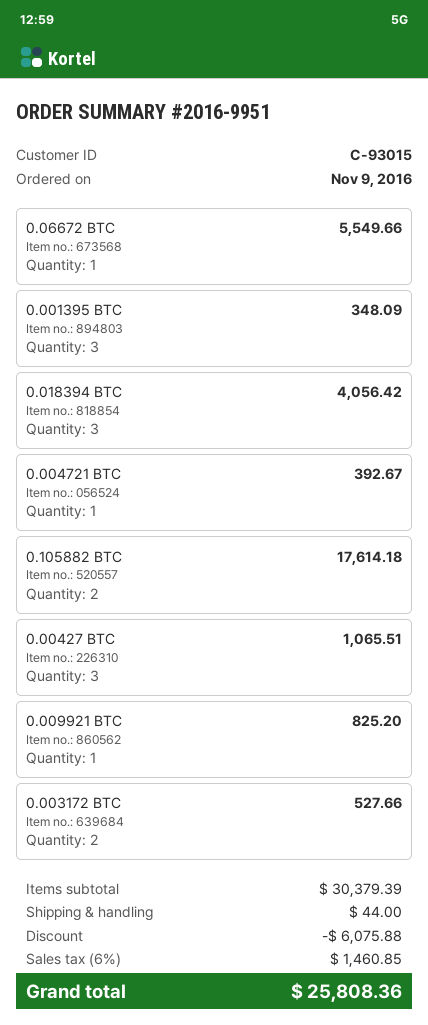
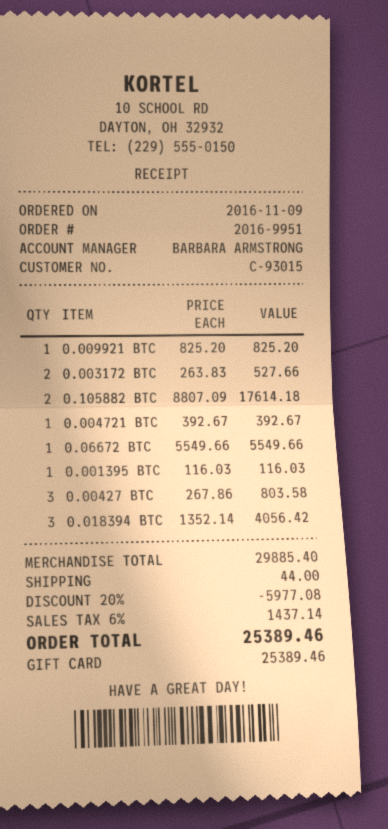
0.001395 BTC: 3 for 348.09 -> 1 for 116.03
0.00427 BTC: 3 for 1065.51 -> 3 for 803.58
subtotal: 30379.39 -> 29885.40
discount: 6075.88 -> 5977.08
tax: 6% = 1460.85 -> 6% = 1437.14
total: 25808.36 -> 25389.46

